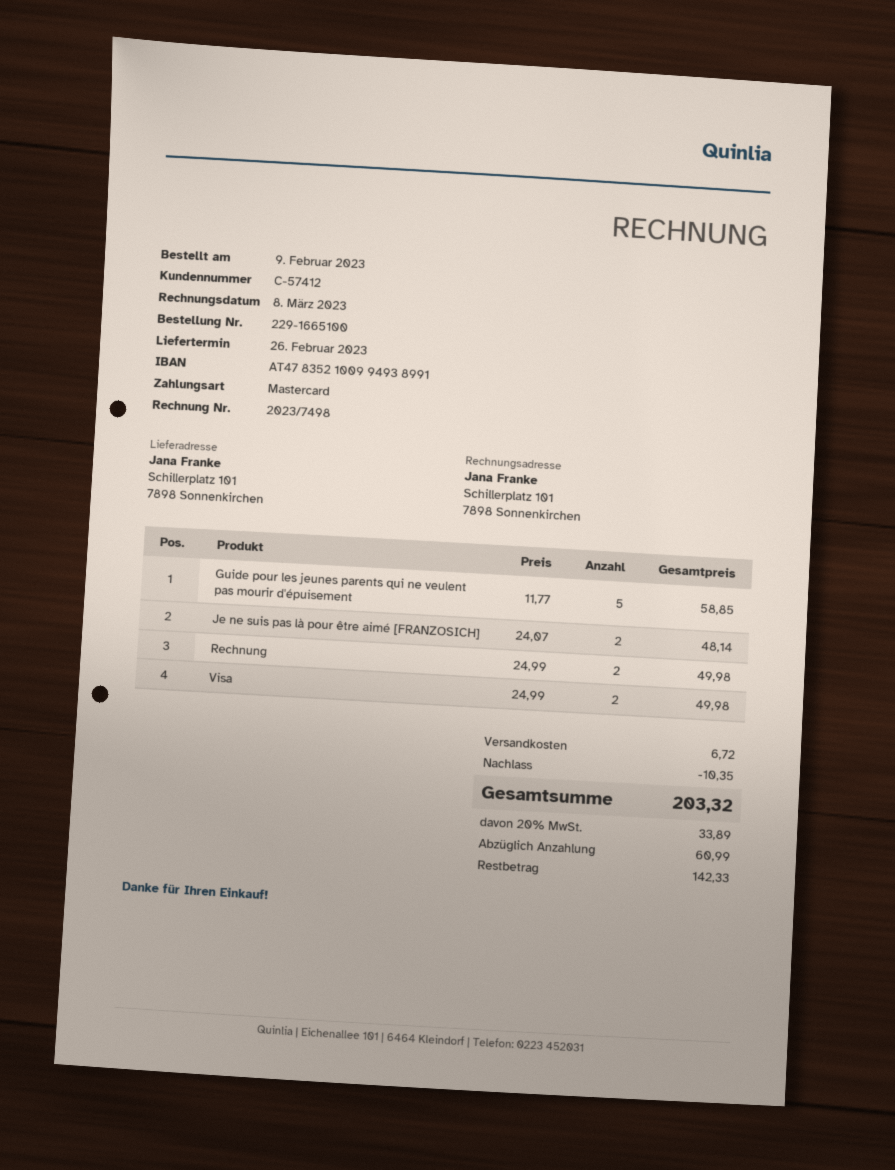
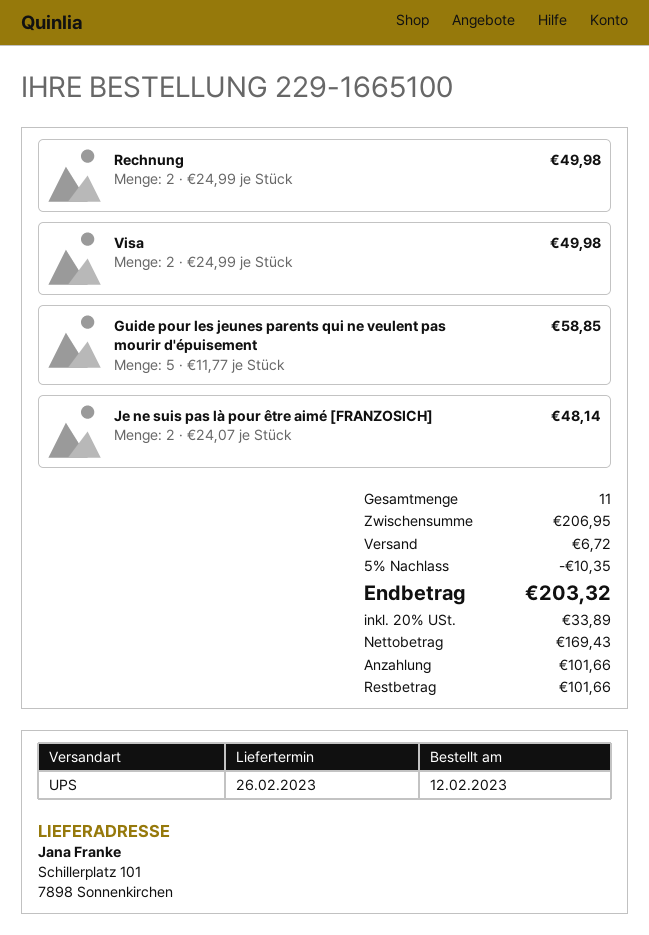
order date: 2023-02-09 -> 2023-02-12
deposit: 60.99 -> 101.66
balance: 142.33 -> 101.66

